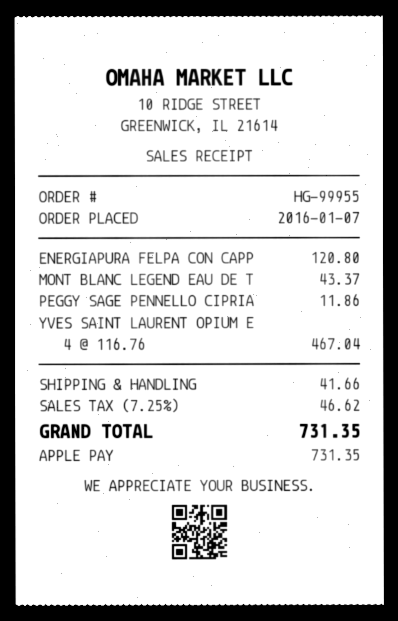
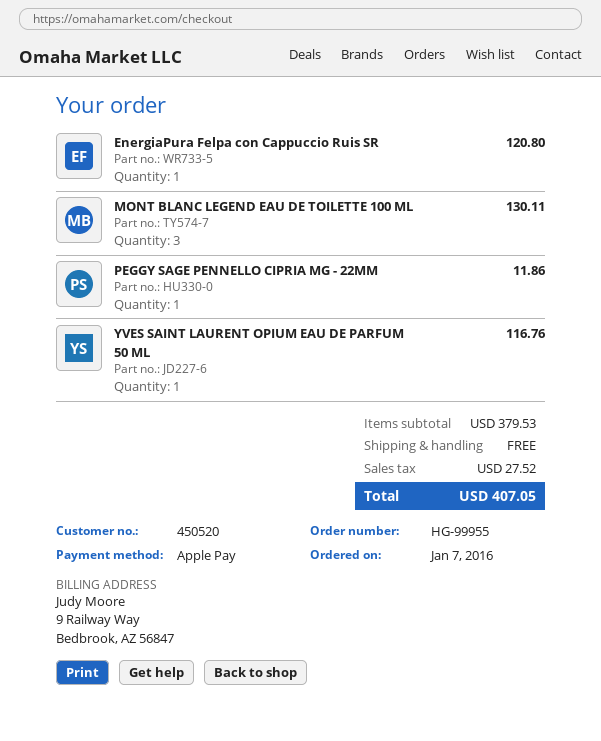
MONT BLANC LEGEND EAU DE T: 1 for 43.37 -> 3 for 130.11
YVES SAINT LAURENT OPIUM E: 4 for 467.04 -> 1 for 116.76
shipping: 41.66 -> 0.00
tax: 46.62 -> 27.52
total: 731.35 -> 407.05

